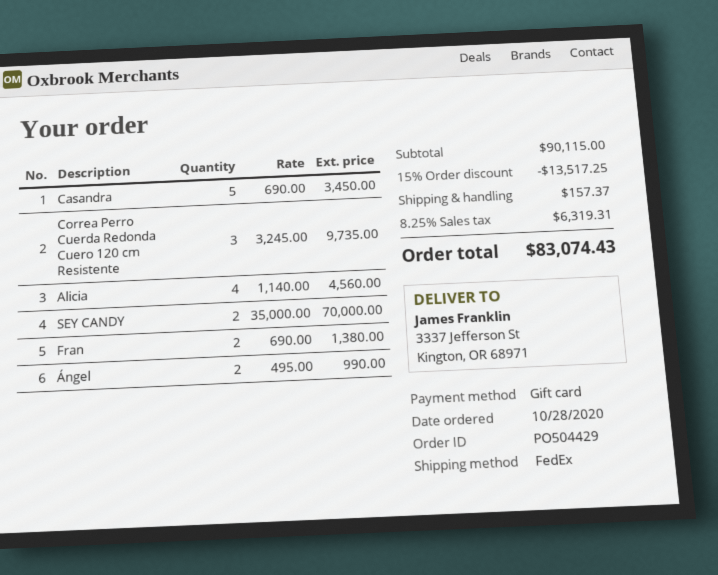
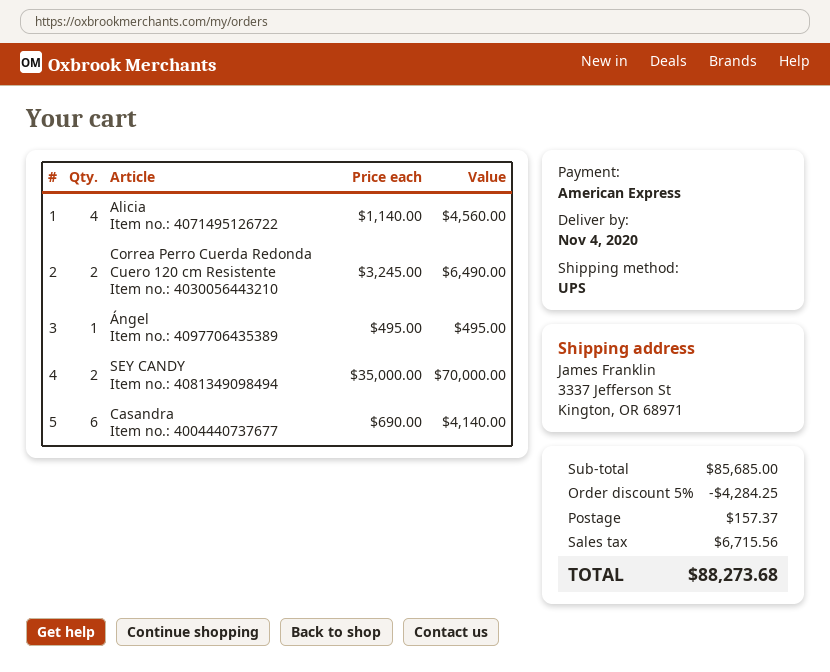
payment method: gift card -> American Express
shipping method: FedEx -> UPS
Casandra: 5 x 690.00 = 3450.00 -> 6 x 690.00 = 4140.00
Correa Perro Cuerda Redonda Cuero 120 cm Resistente: 3 x 3245.00 = 9735.00 -> 2 x 3245.00 = 6490.00
Fran: 2 x 690.00 = 1380.00 -> none
Ángel: 2 x 495.00 = 990.00 -> 1 x 495.00 = 495.00
subtotal: 90115.00 -> 85685.00
discount: 15% = 13517.25 -> 5% = 4284.25
tax: 6319.31 -> 6715.56
total: 83074.43 -> 88273.68

